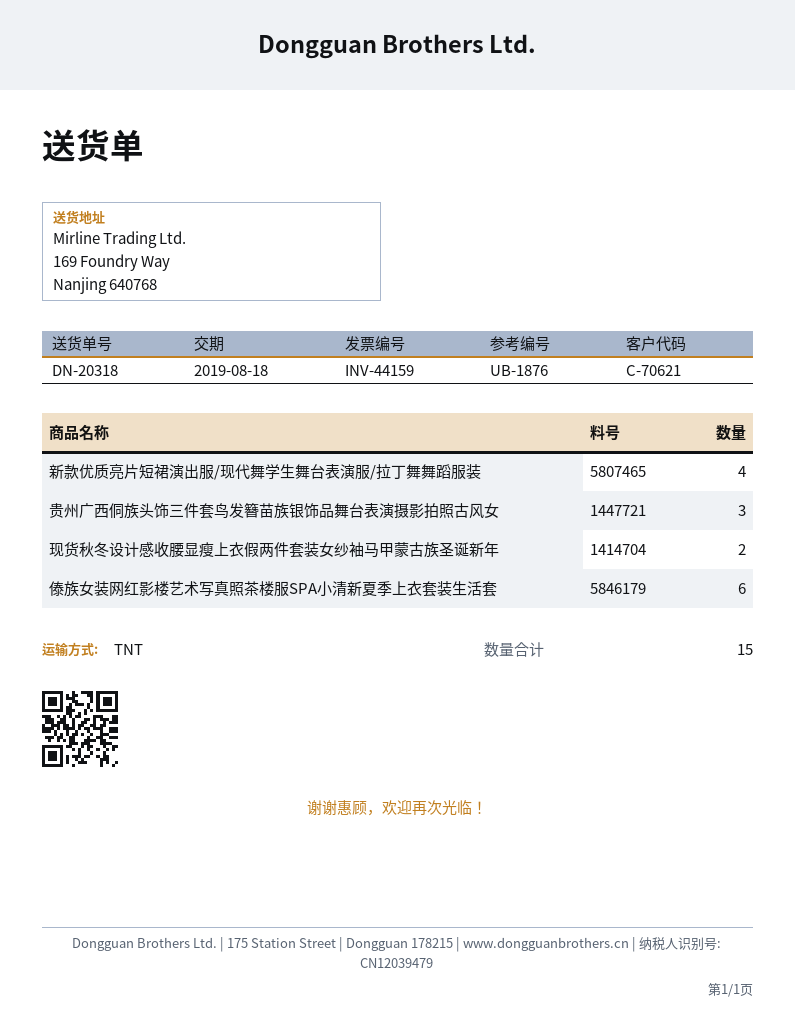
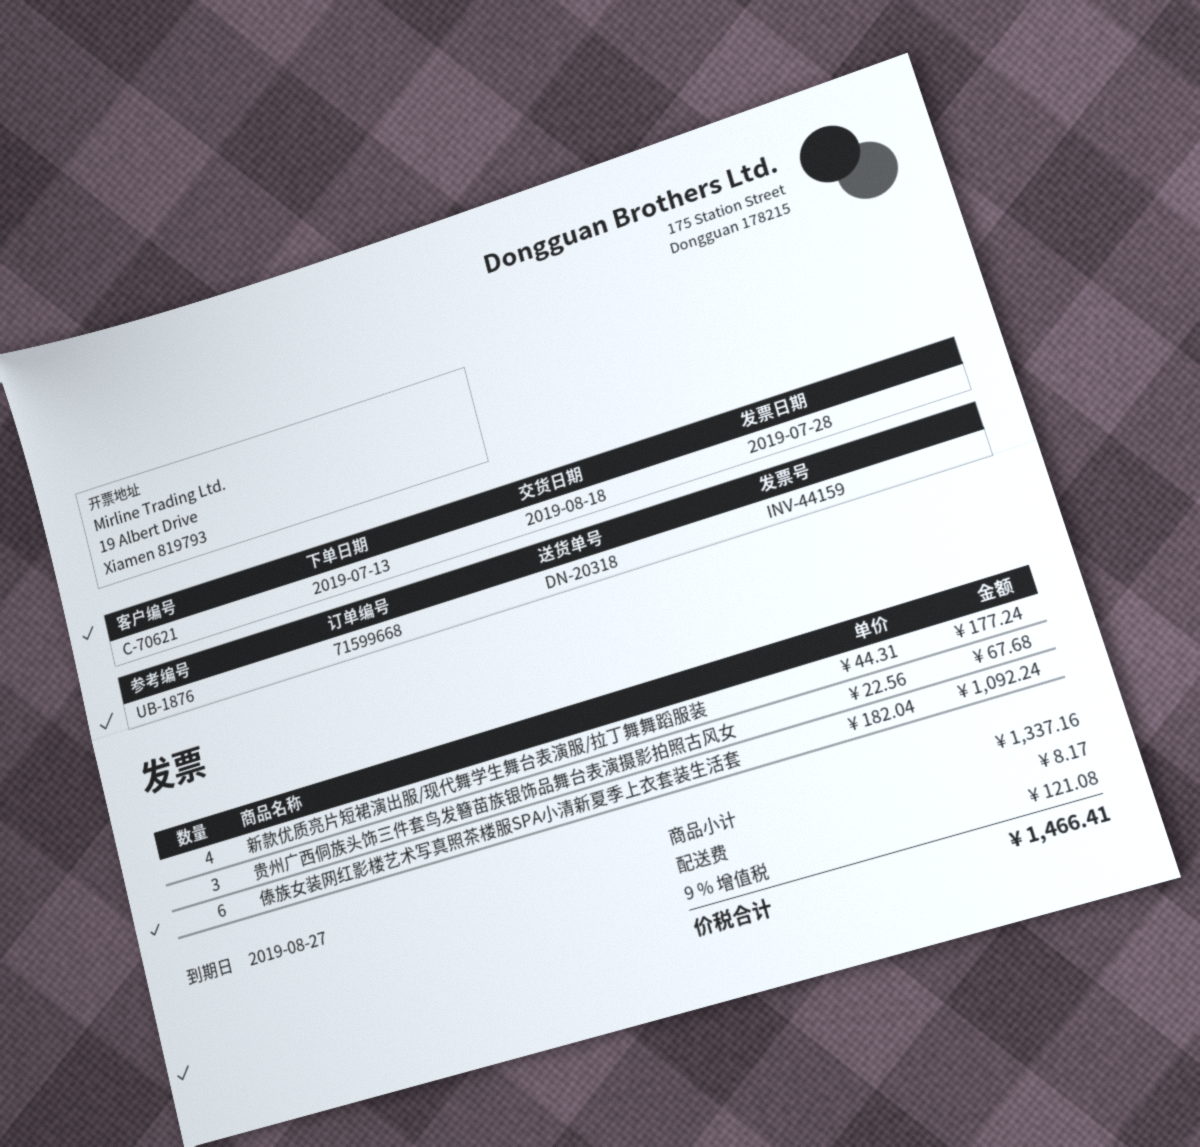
现货秋冬设计感收腰显瘦上衣假两件套装女纱袖马甲蒙古族圣诞新年: 2 -> none

